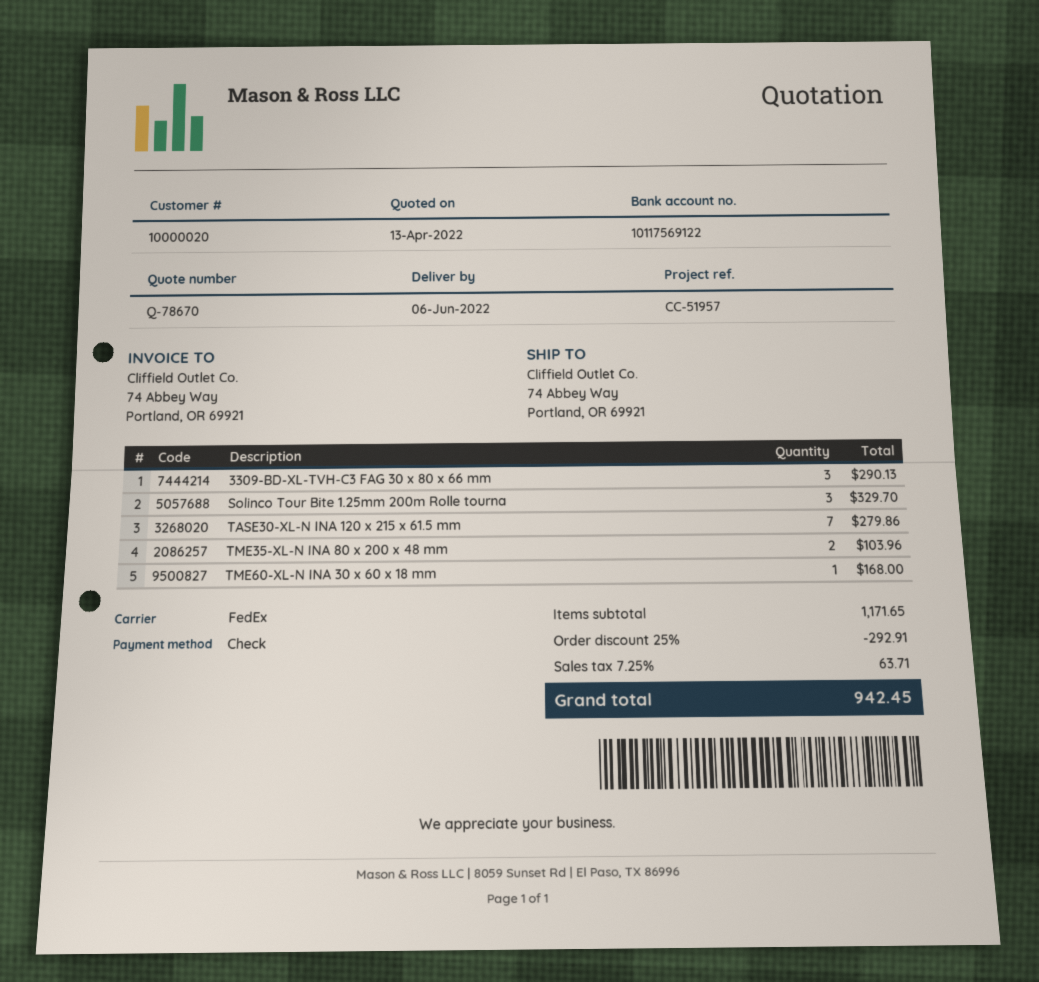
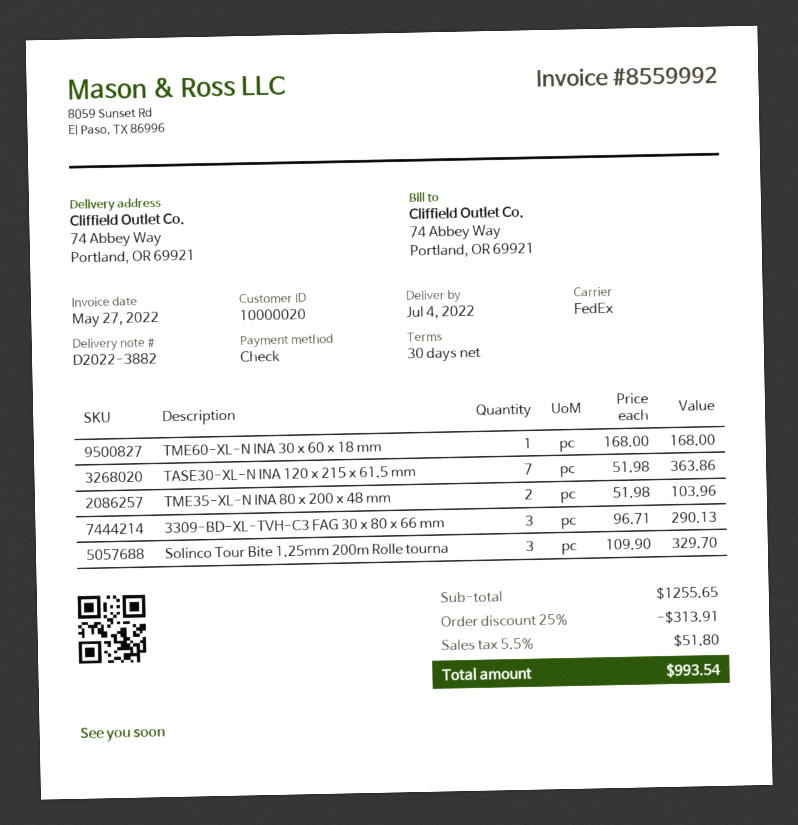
delivery date: 2022-06-06 -> 2022-07-04
TASE30-XL-N INA 120 x 215 x 61.5 mm: 7 for 279.86 -> 7 for 363.86
subtotal: 1171.65 -> 1255.65
discount: 25% = 292.91 -> 25% = 313.91
tax: 7.25% = 63.71 -> 5.5% = 51.80
total: 942.45 -> 993.54

